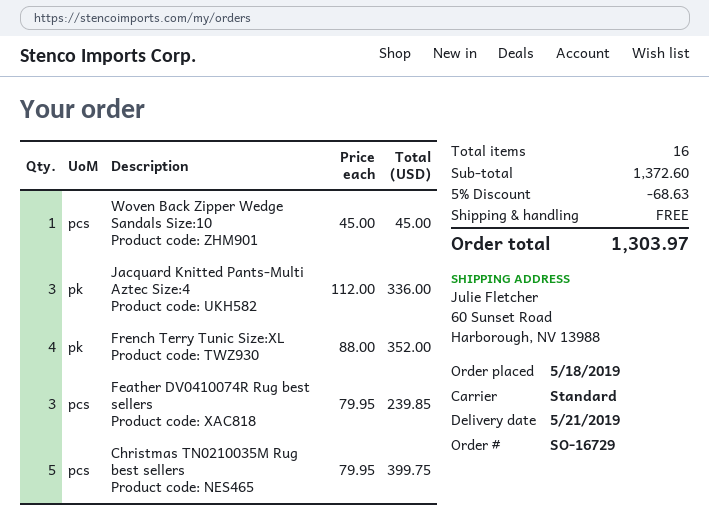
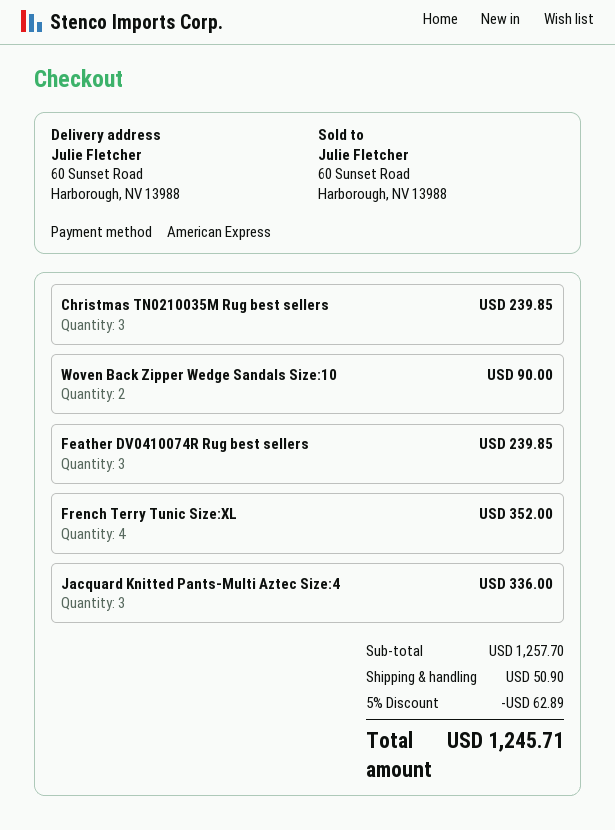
Woven Back Zipper Wedge Sandals Size:10: 1 for 45.00 -> 2 for 90.00
Christmas TN0210035M Rug best sellers: 5 for 399.75 -> 3 for 239.85
subtotal: 1372.60 -> 1257.70
discount: 5% = 68.63 -> 5% = 62.89
shipping: 0.00 -> 50.90
total: 1303.97 -> 1245.71

